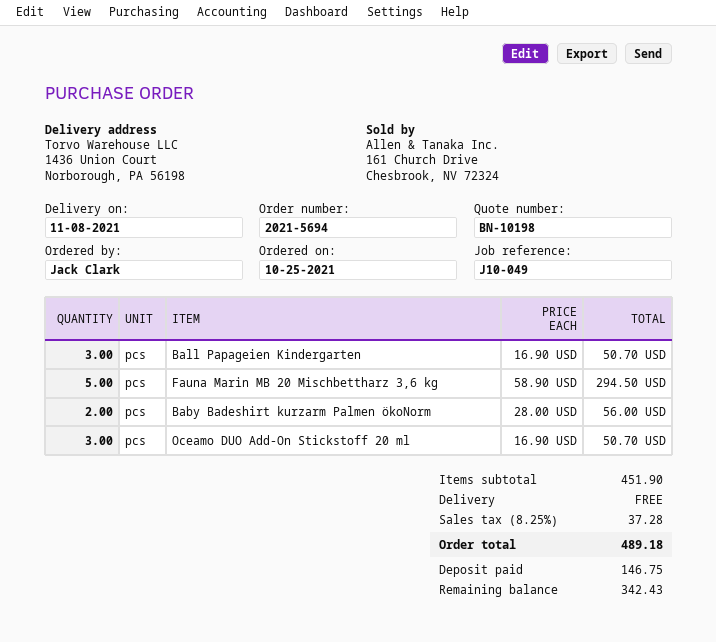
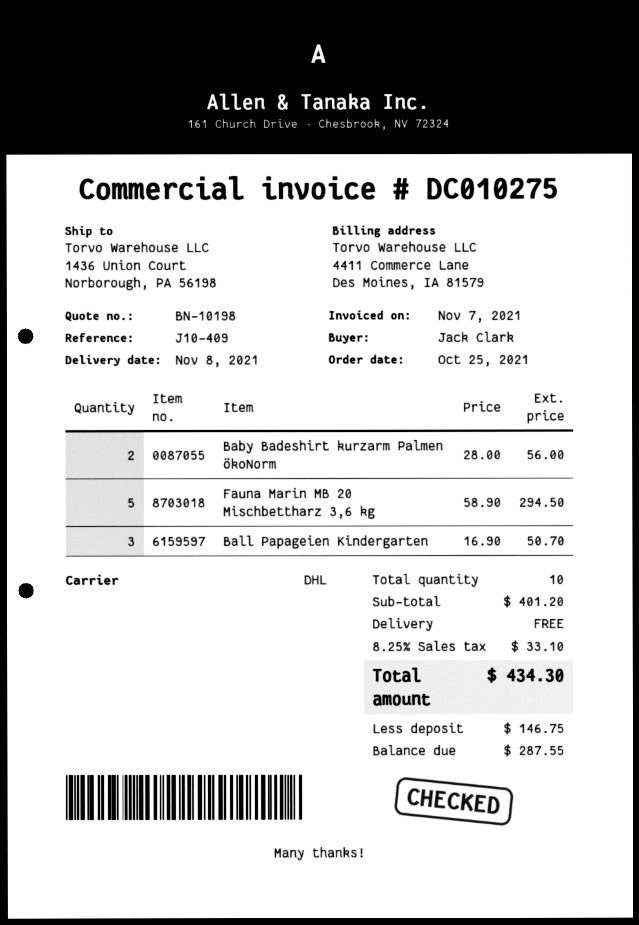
reference: J10-049 -> J10-409
Oceamo DUO Add-On Stickstoff 20 ml: 3 x 16.90 = 50.70 -> none
subtotal: 451.90 -> 401.20
tax: 8.25% = 37.28 -> 8.25% = 33.10
total: 489.18 -> 434.30
balance: 342.43 -> 287.55

